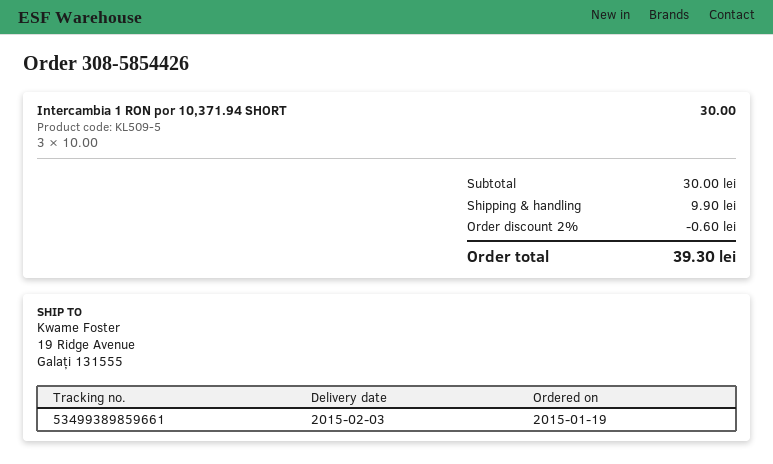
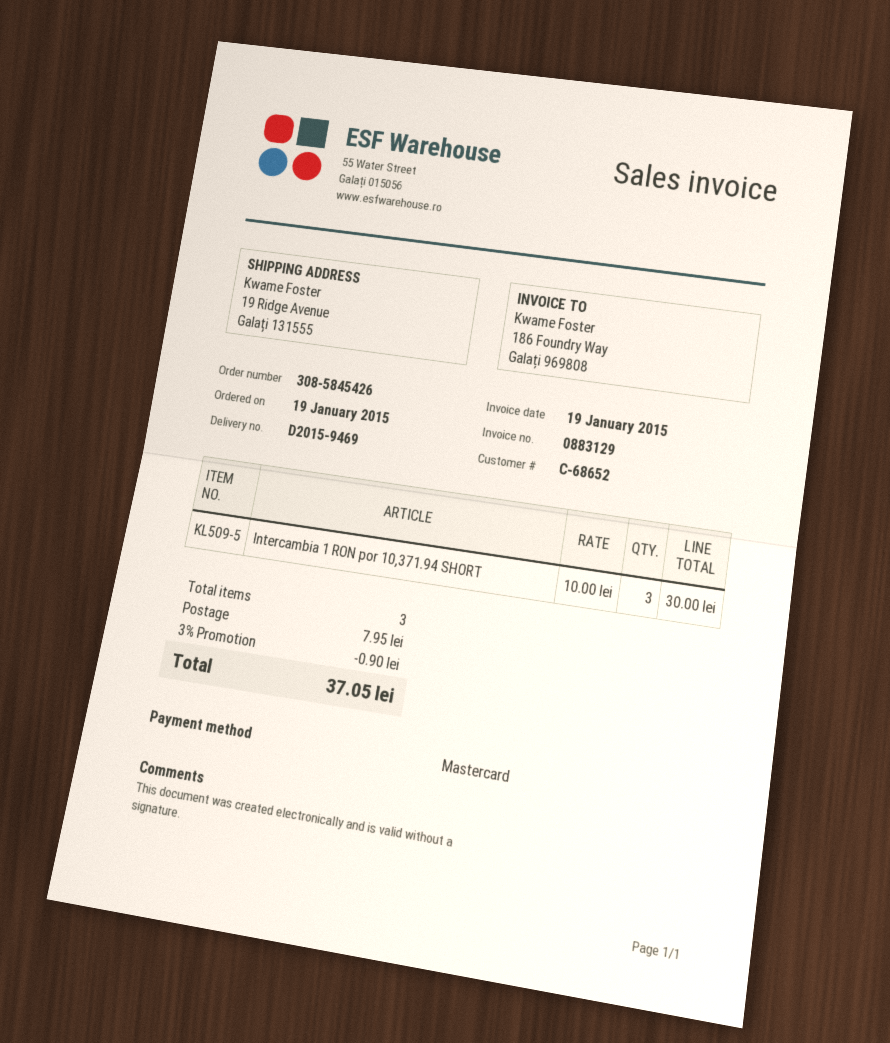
order number: 308-5854426 -> 308-5845426
discount: 2% = 0.60 -> 3% = 0.90
shipping: 9.90 -> 7.95
total: 39.30 -> 37.05

